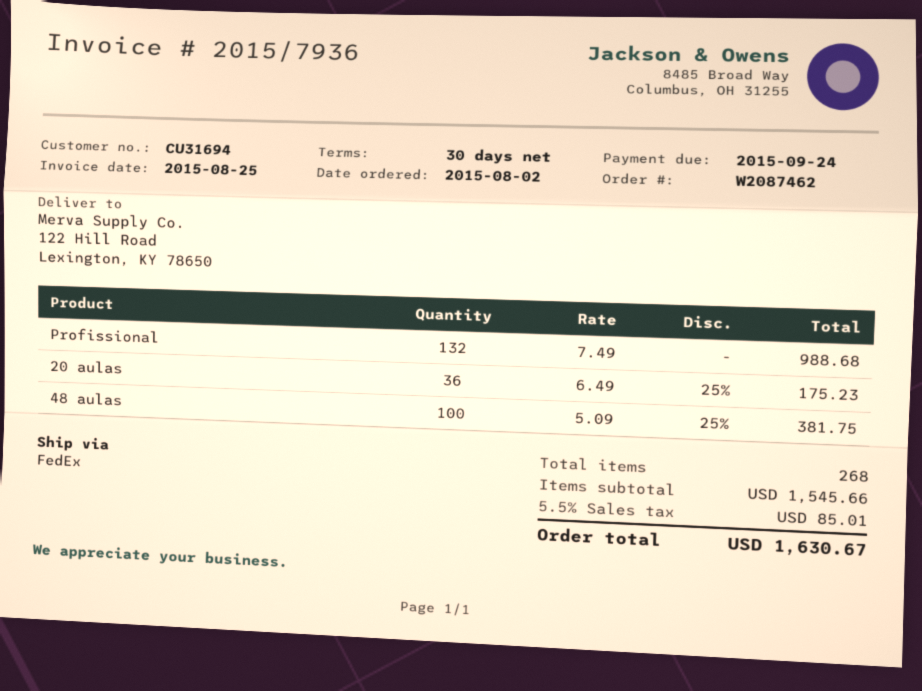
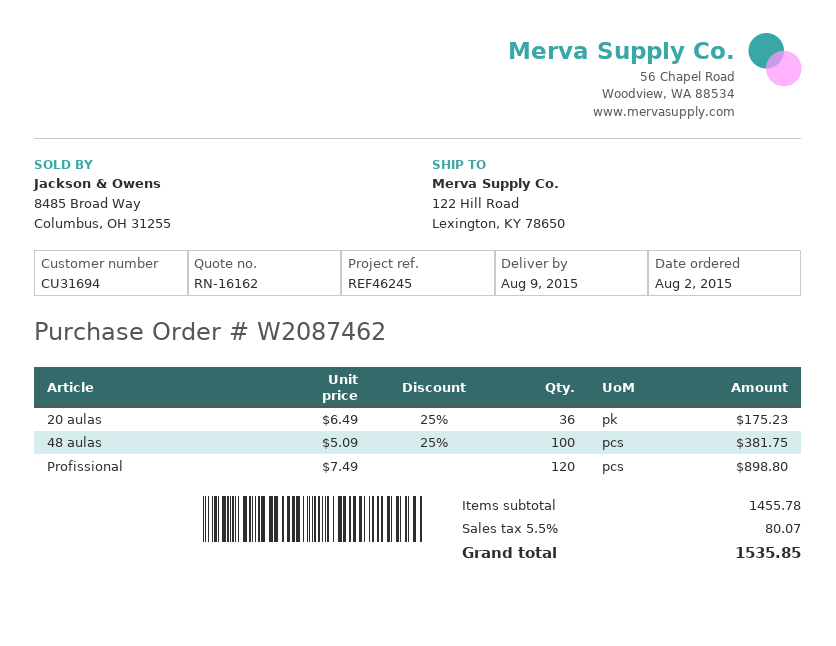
Profissional: 132 x 7.49 = 988.68 -> 120 x 7.49 = 898.80
subtotal: 1545.66 -> 1455.78
tax: 5.5% = 85.01 -> 5.5% = 80.07
total: 1630.67 -> 1535.85

